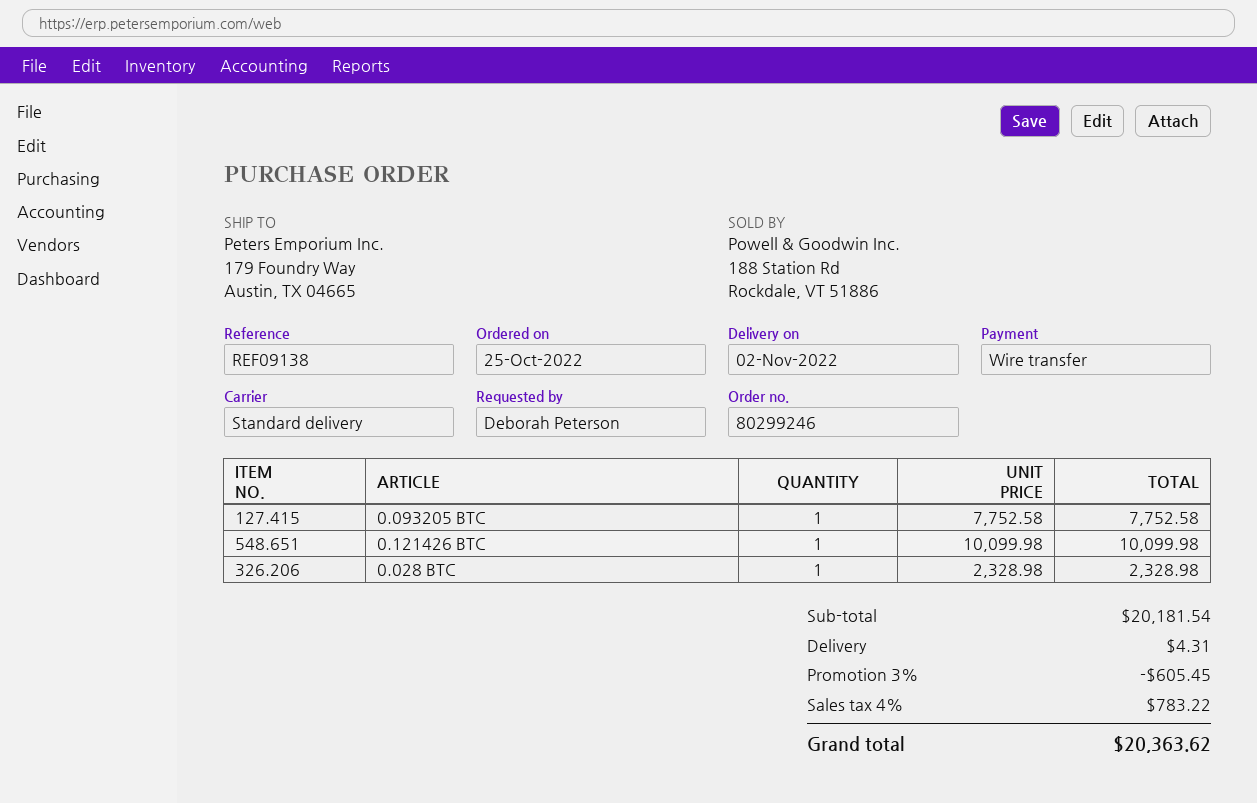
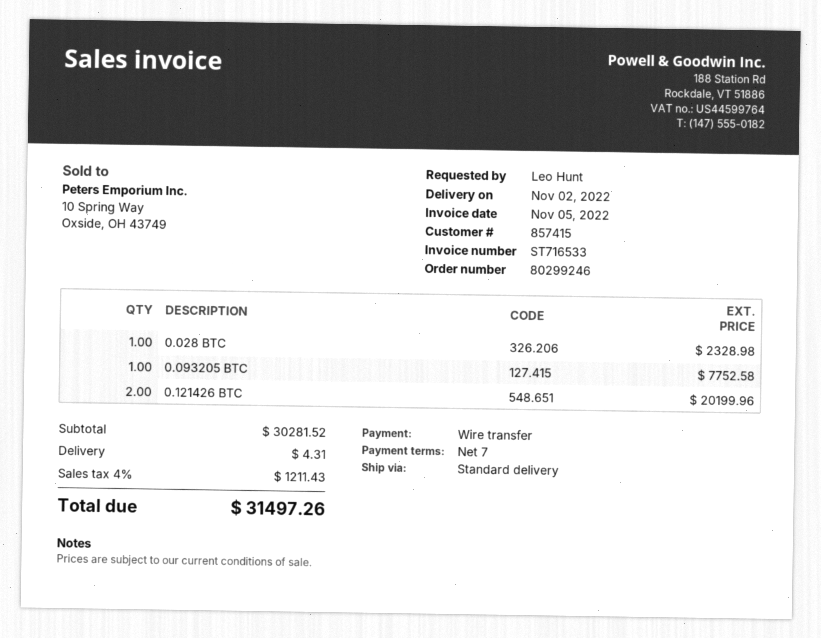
ordered by: Deborah Peterson -> Leo Hunt
0.121426 BTC: 1 for 10099.98 -> 2 for 20199.96
subtotal: 20181.54 -> 30281.52
discount: 3% = 605.45 -> none
tax: 4% = 783.22 -> 4% = 1211.43
total: 20363.62 -> 31497.26

